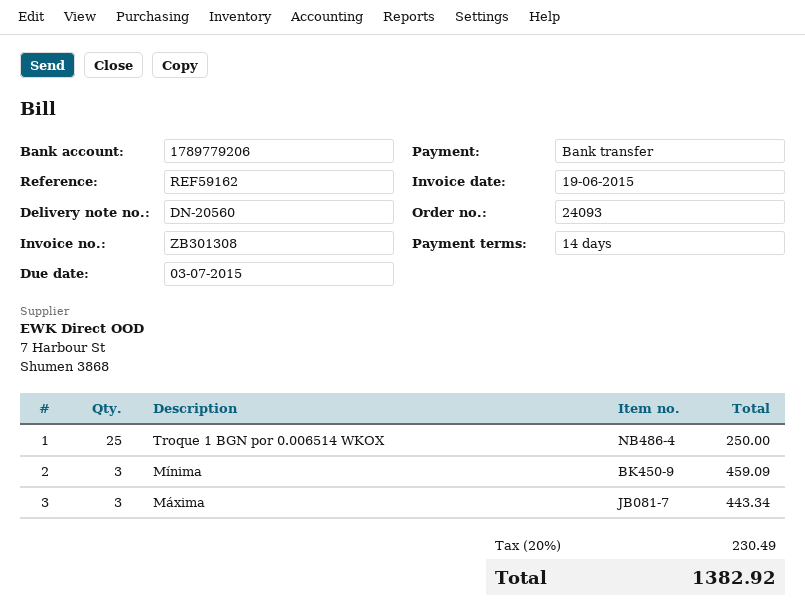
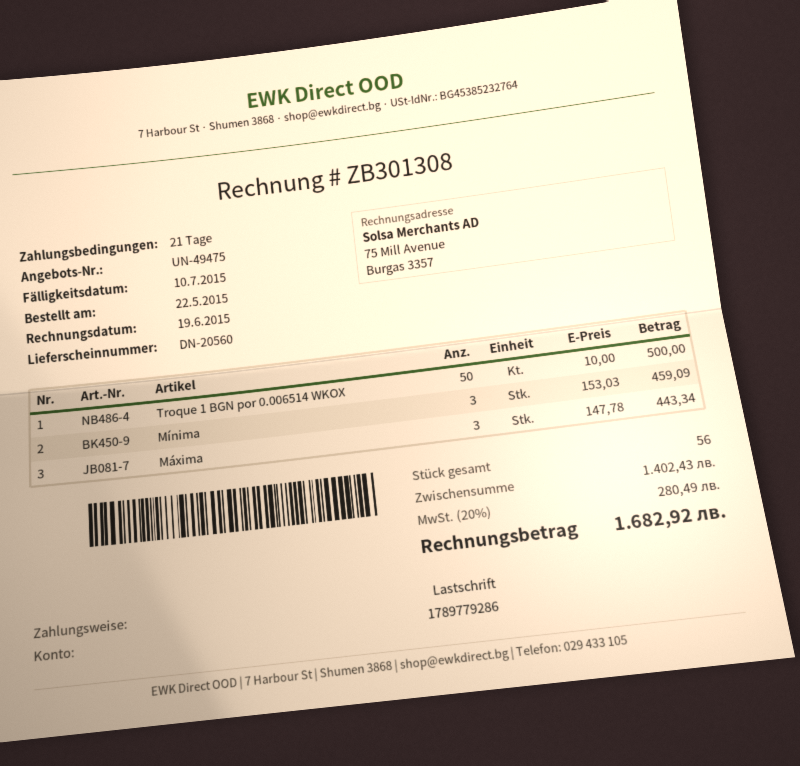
payment terms: 14 days -> 21 days
due date: 2015-07-03 -> 2015-07-10
payment method: bank transfer -> direct debit
bank account: 1789779206 -> 1789779286
Troque 1 BGN por 0.006514 WKOX: 25 for 250.00 -> 50 for 500.00
tax: 20% = 230.49 -> 20% = 280.49
total: 1382.92 -> 1682.92

